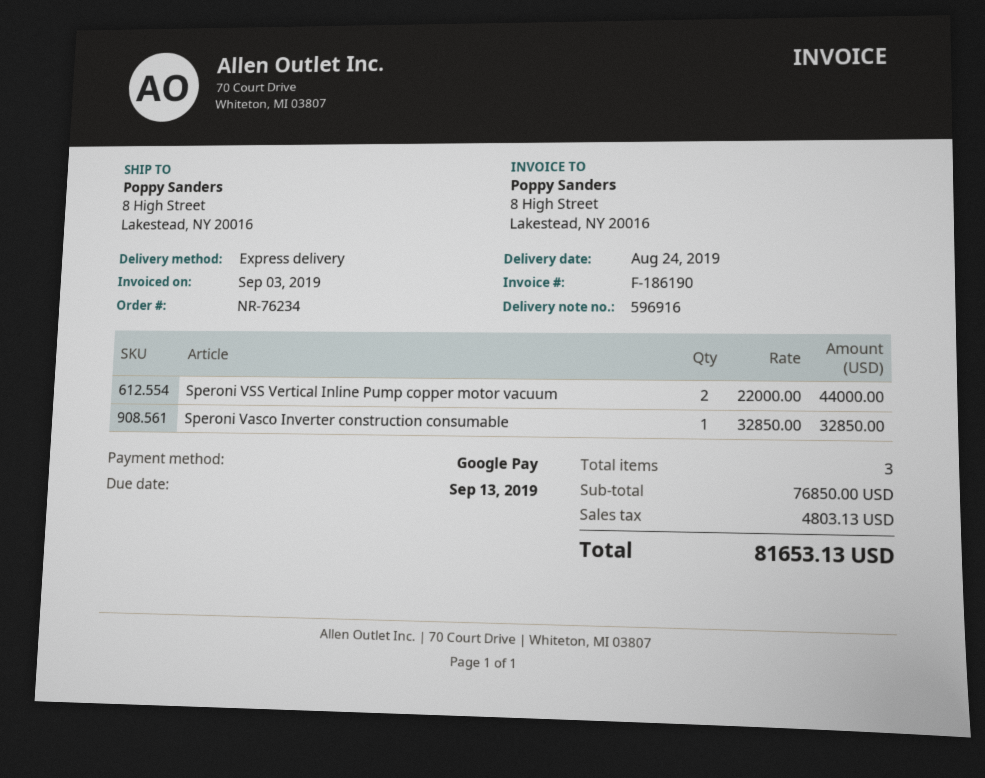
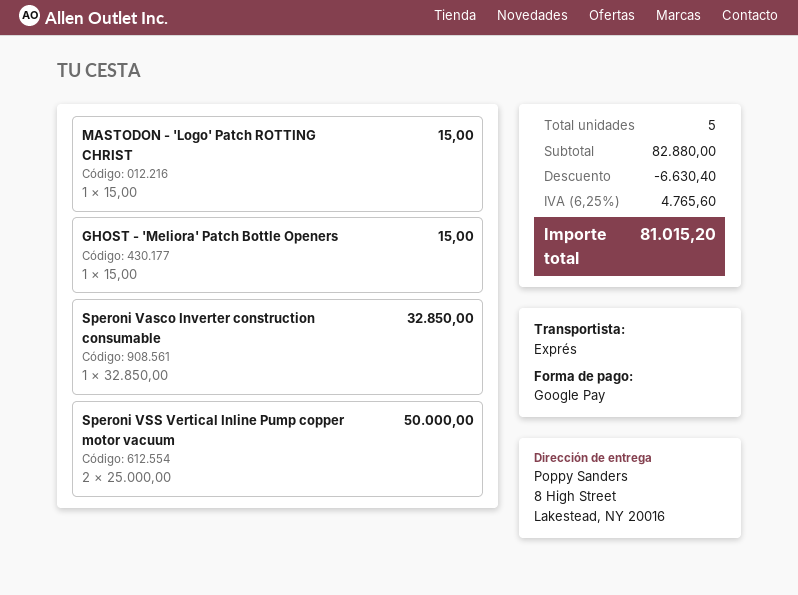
Speroni VSS Vertical Inline Pump copper motor vacuum: 2 x 22000.00 = 44000.00 -> 2 x 25000.00 = 50000.00
MASTODON - 'Logo' Patch ROTTING CHRIST: none -> 1 x 15.00 = 15.00
GHOST - 'Meliora' Patch Bottle Openers: none -> 1 x 15.00 = 15.00
total quantity: 3 -> 5
subtotal: 76850.00 -> 82880.00
discount: none -> 6630.40
tax: 4803.13 -> 4765.60
total: 81653.13 -> 81015.20

